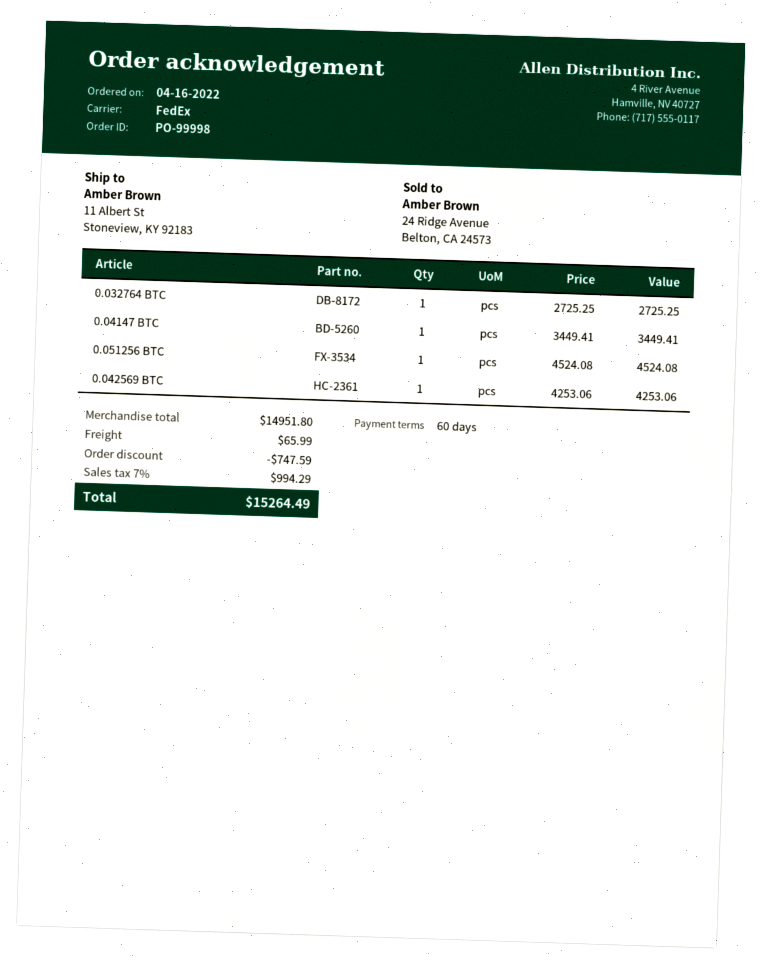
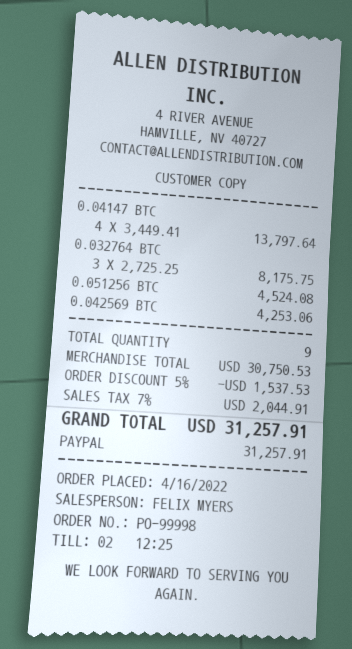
0.032764 BTC: 1 x 2725.25 = 2725.25 -> 3 x 2725.25 = 8175.75
0.04147 BTC: 1 x 3449.41 = 3449.41 -> 4 x 3449.41 = 13797.64
subtotal: 14951.80 -> 30750.53
discount: 747.59 -> 1537.53
shipping: 65.99 -> none
tax: 7% = 994.29 -> 7% = 2044.91
total: 15264.49 -> 31257.91

